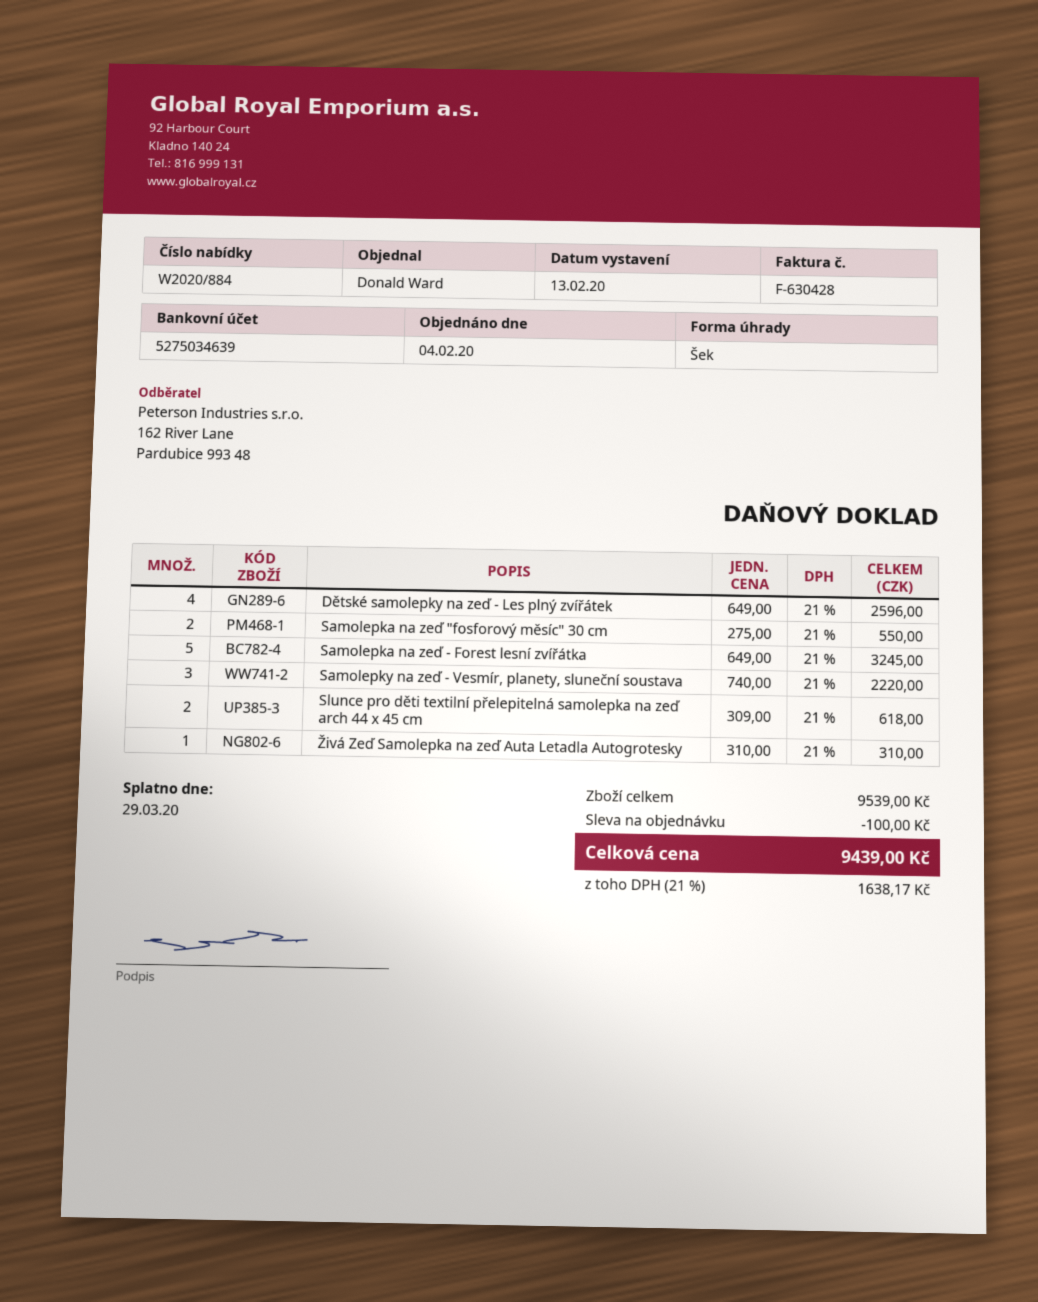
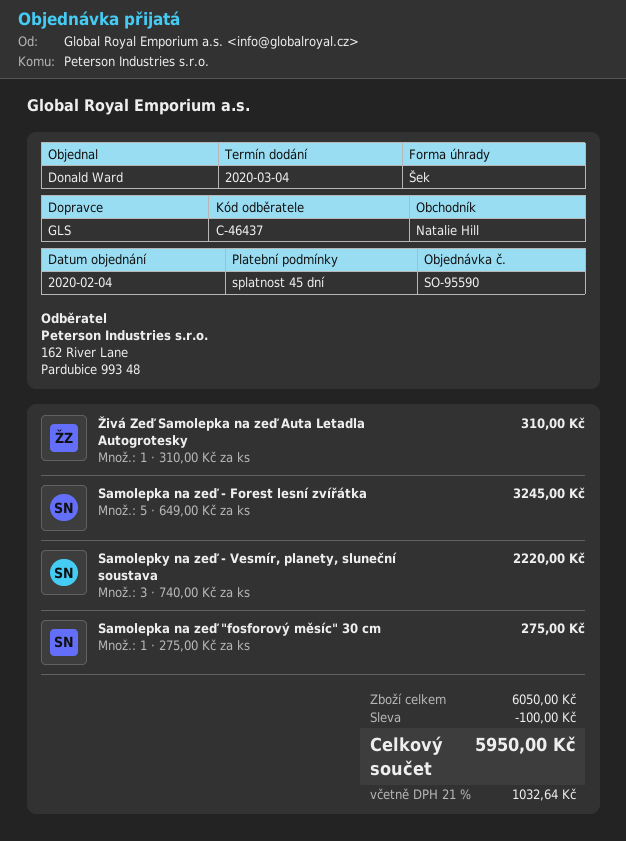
Dětské samolepky na zeď - Les plný zvířátek: 4 x 649.00 = 2596.00 -> none
Samolepka na zeď "fosforový měsíc" 30 cm: 2 x 275.00 = 550.00 -> 1 x 275.00 = 275.00
Slunce pro děti textilní přelepitelná samolepka na zeď arch 44 x 45 cm: 2 x 309.00 = 618.00 -> none
subtotal: 9539.00 -> 6050.00
tax: 21% = 1638.17 -> 21% = 1032.64
total: 9439.00 -> 5950.00

